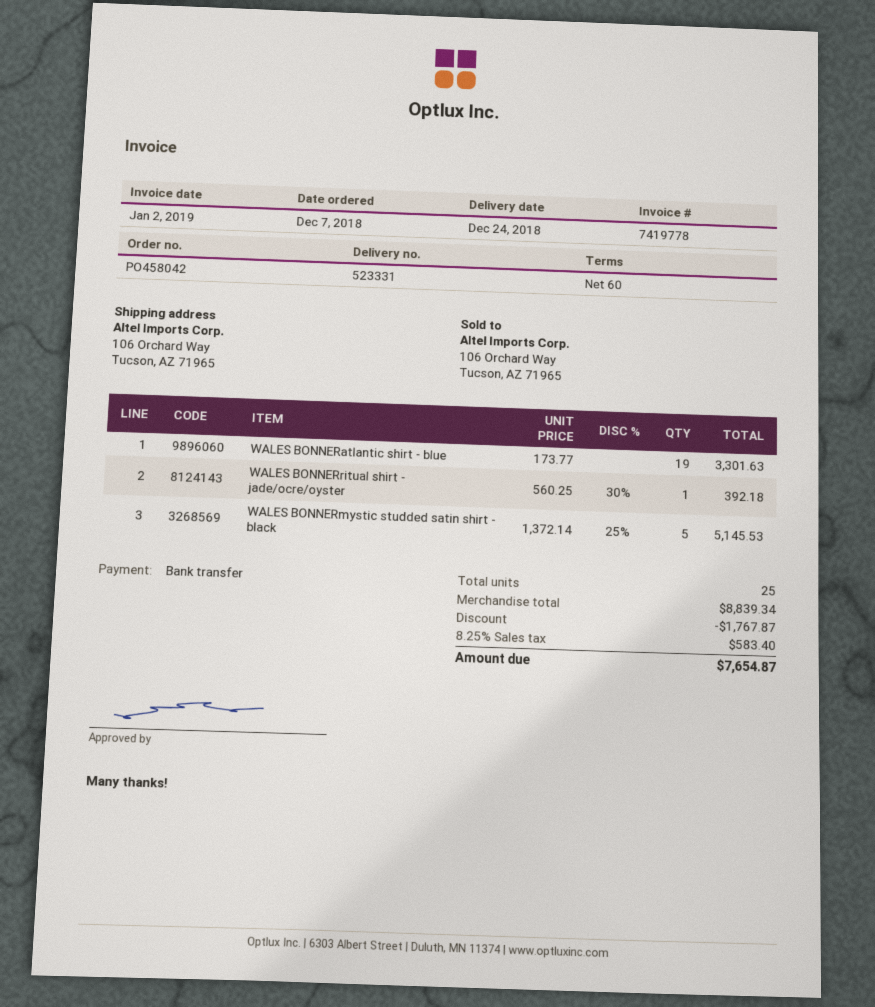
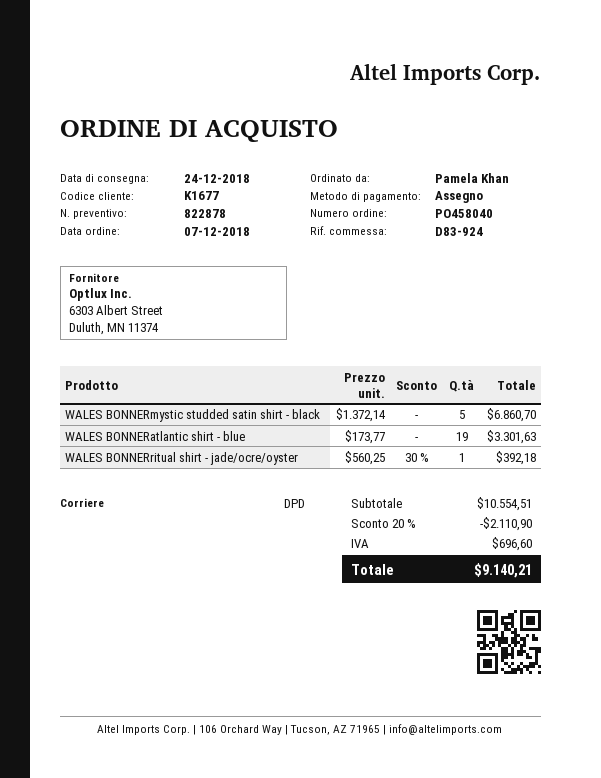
order number: PO458042 -> PO458040
payment method: bank transfer -> cheque
WALES BONNERmystic studded satin shirt - black: 5 x 1372.14 - 25% = 5145.53 -> 5 x 1372.14 = 6860.70
subtotal: 8839.34 -> 10554.51
discount: 1767.87 -> 2110.90
tax: 583.40 -> 696.60
total: 7654.87 -> 9140.21

